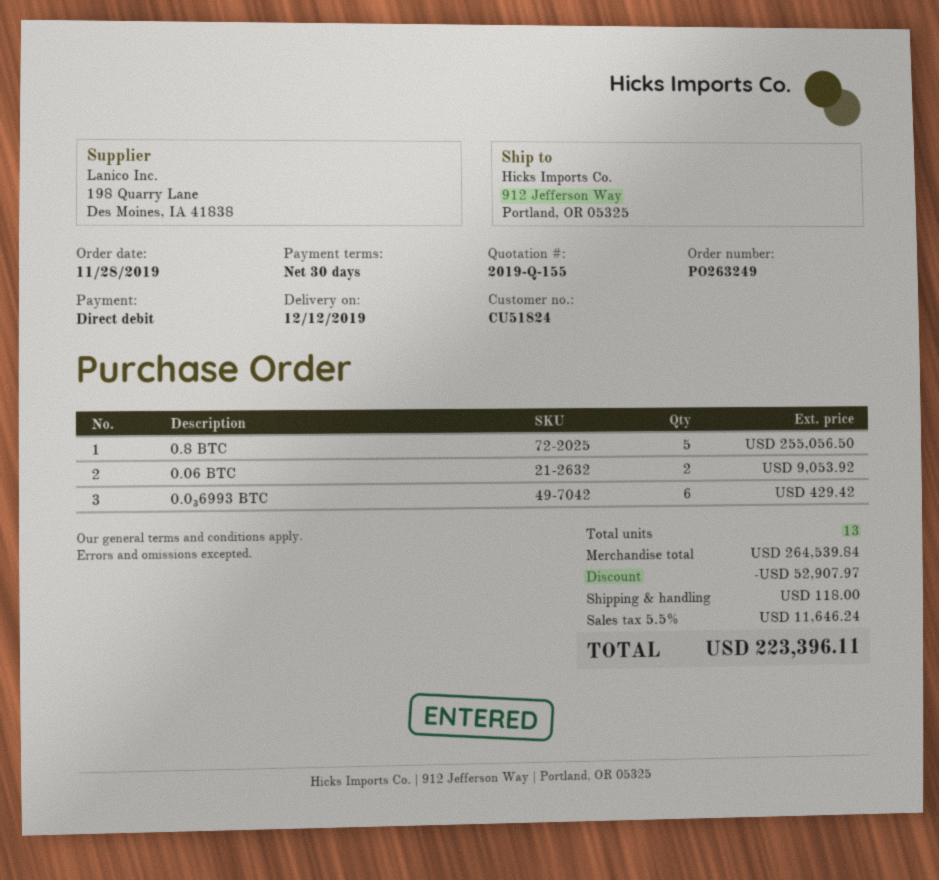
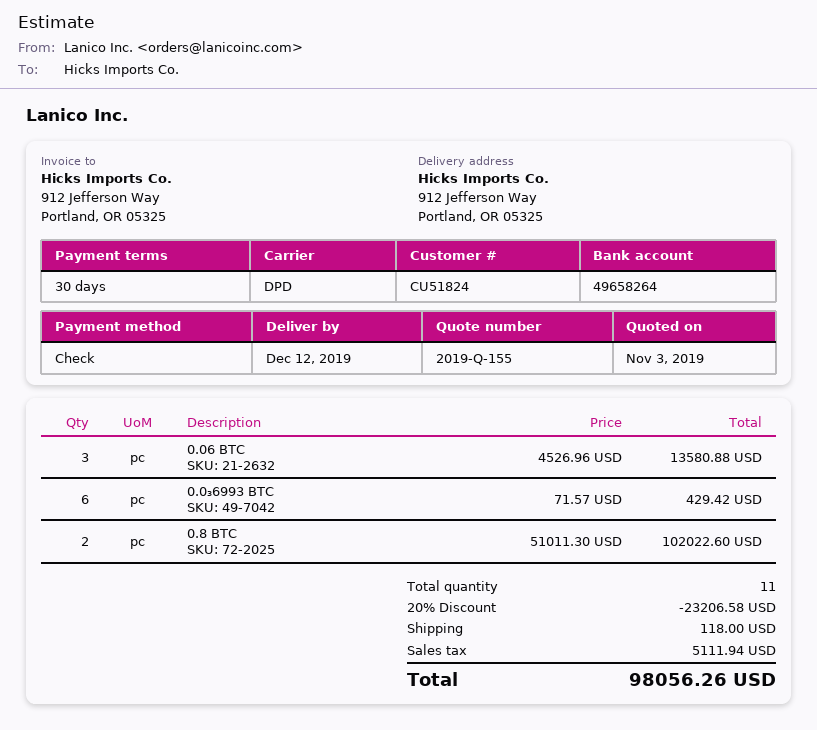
payment method: direct debit -> cheque
0.8 BTC: 5 for 255056.50 -> 2 for 102022.60
0.06 BTC: 2 for 9053.92 -> 3 for 13580.88
total quantity: 13 -> 11
discount: 52907.97 -> 23206.58
tax: 11646.24 -> 5111.94
total: 223396.11 -> 98056.26

